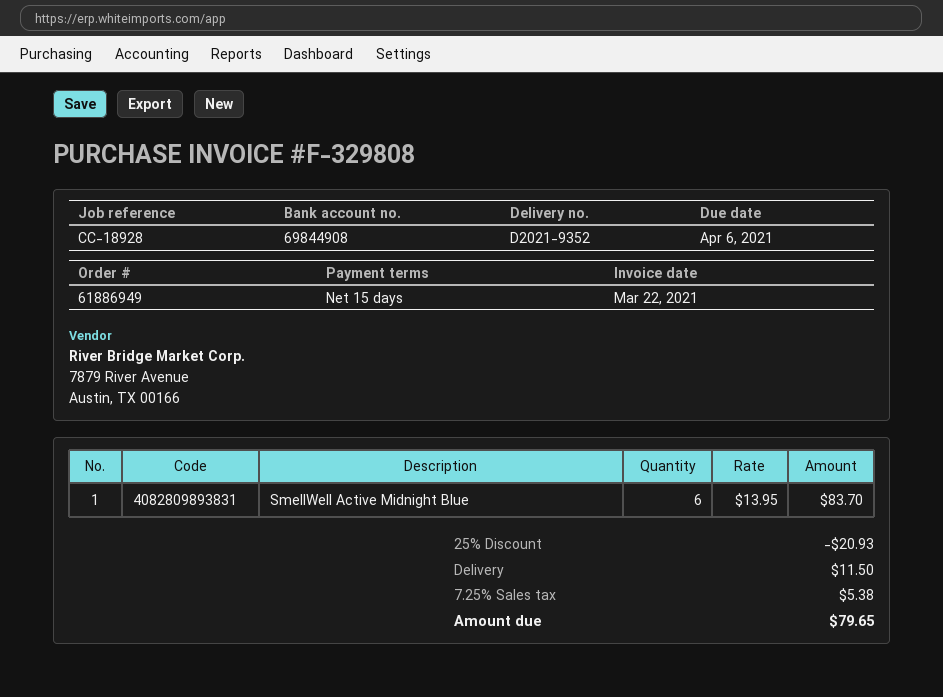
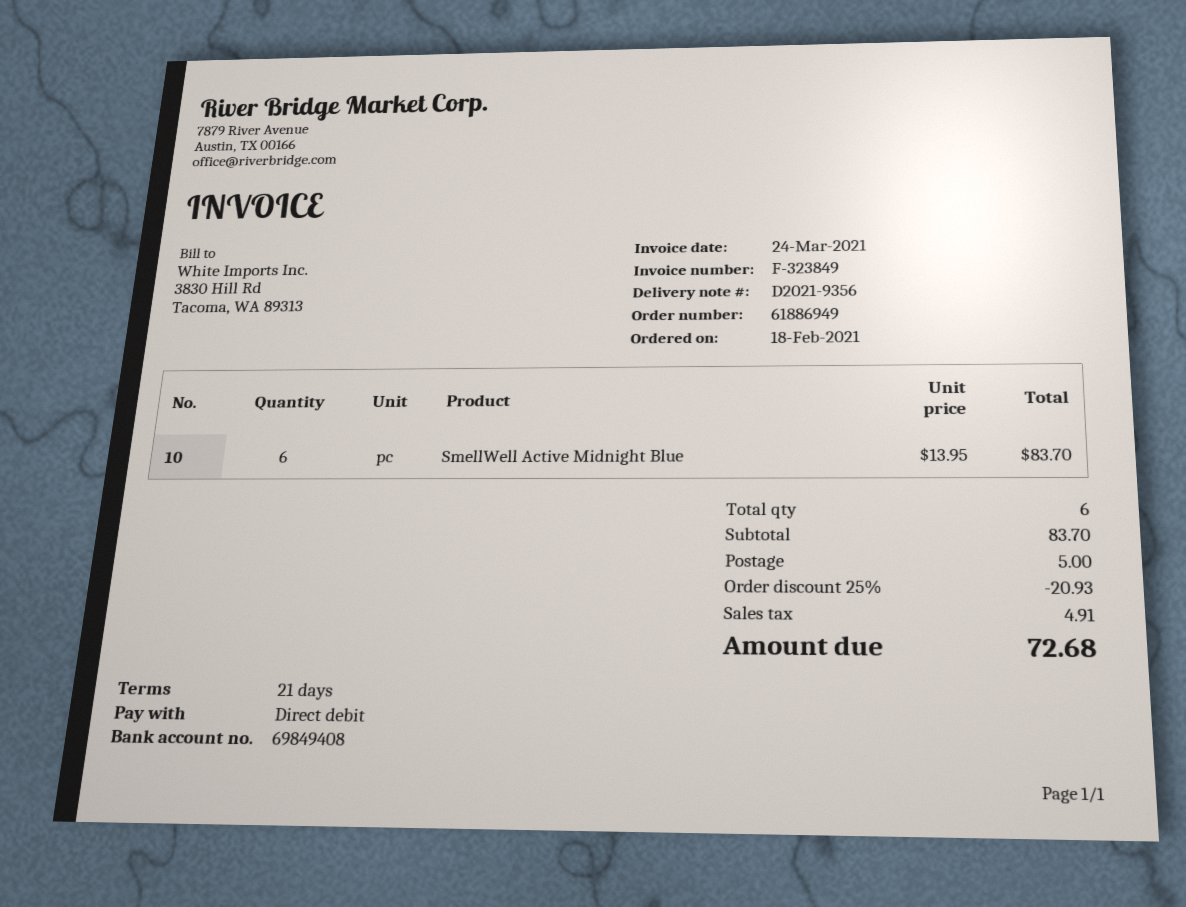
delivery note number: D2021-9352 -> D2021-9356
invoice number: F-329808 -> F-323849
invoice date: 2021-03-22 -> 2021-03-24
payment terms: 15 days -> 21 days
bank account: 69844908 -> 69849408
shipping: 11.50 -> 5.00
tax: 5.38 -> 4.91
total: 79.65 -> 72.68

